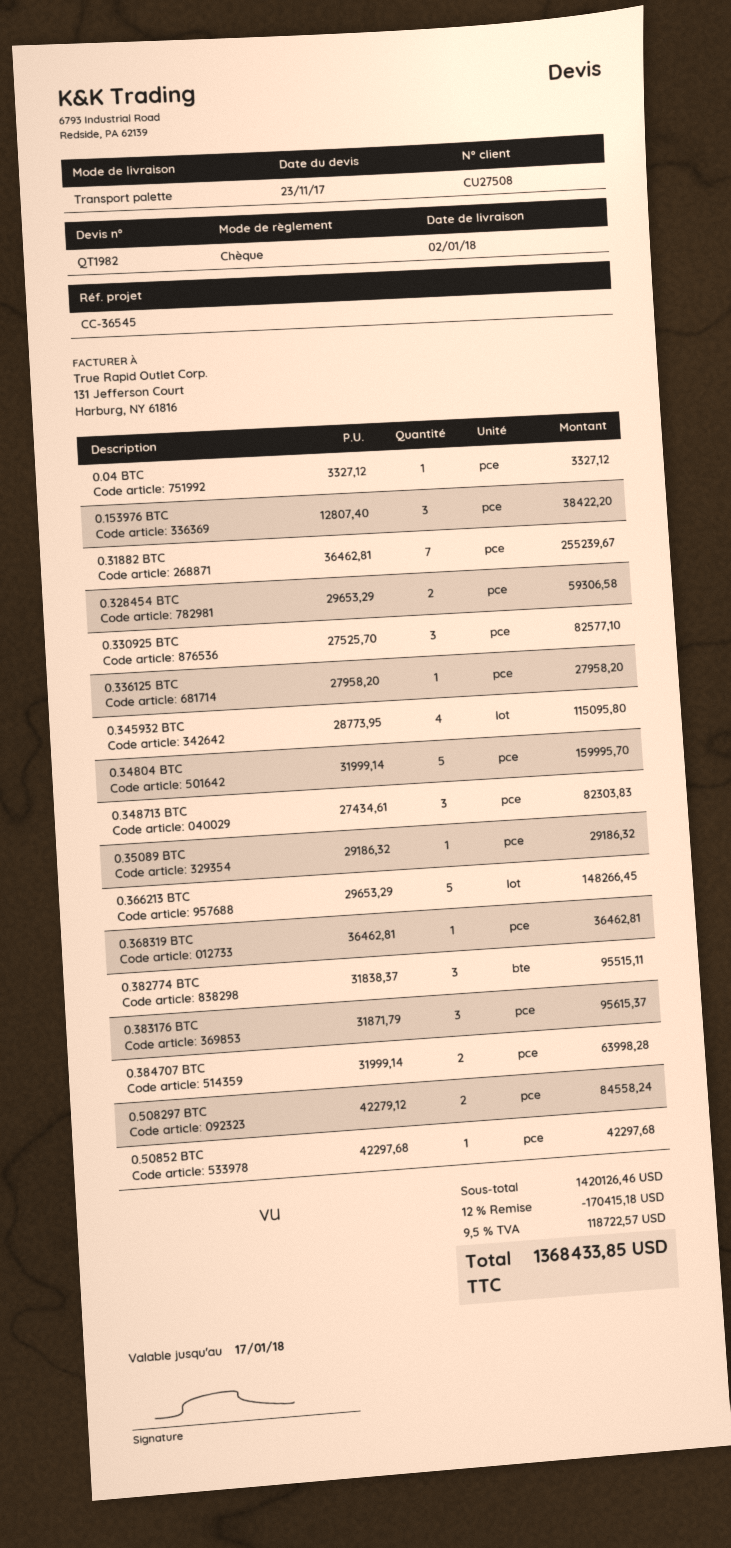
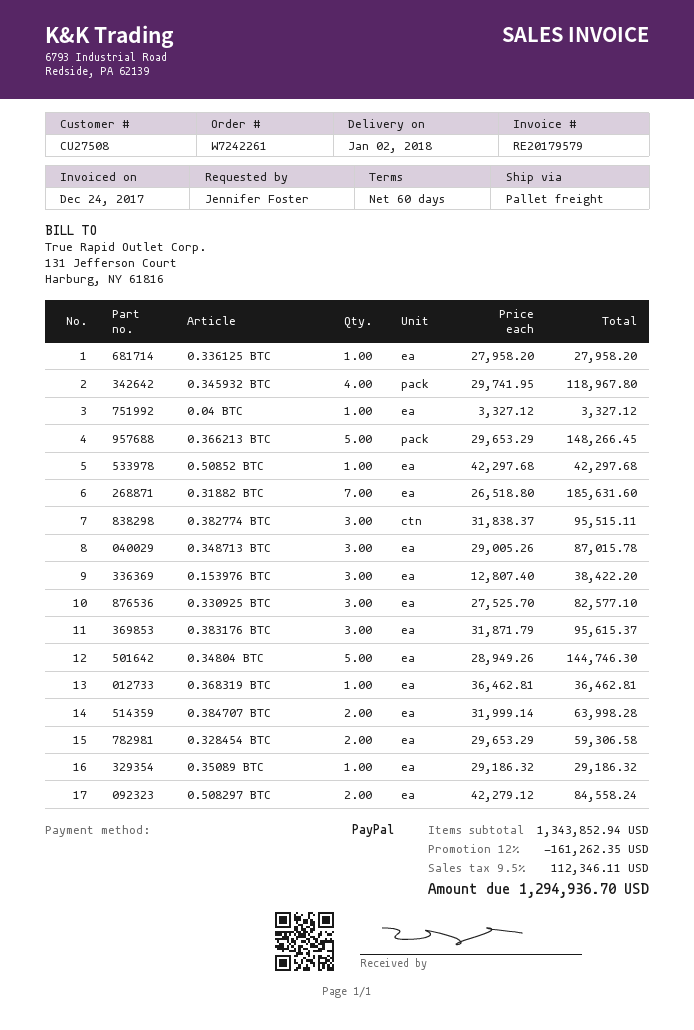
payment method: cheque -> PayPal
0.31882 BTC: 7 x 36462.81 = 255239.67 -> 7 x 26518.80 = 185631.60
0.345932 BTC: 4 x 28773.95 = 115095.80 -> 4 x 29741.95 = 118967.80
0.34804 BTC: 5 x 31999.14 = 159995.70 -> 5 x 28949.26 = 144746.30
0.348713 BTC: 3 x 27434.61 = 82303.83 -> 3 x 29005.26 = 87015.78
subtotal: 1420126.46 -> 1343852.94
discount: 12% = 170415.18 -> 12% = 161262.35
tax: 9.5% = 118722.57 -> 9.5% = 112346.11
total: 1368433.85 -> 1294936.70

